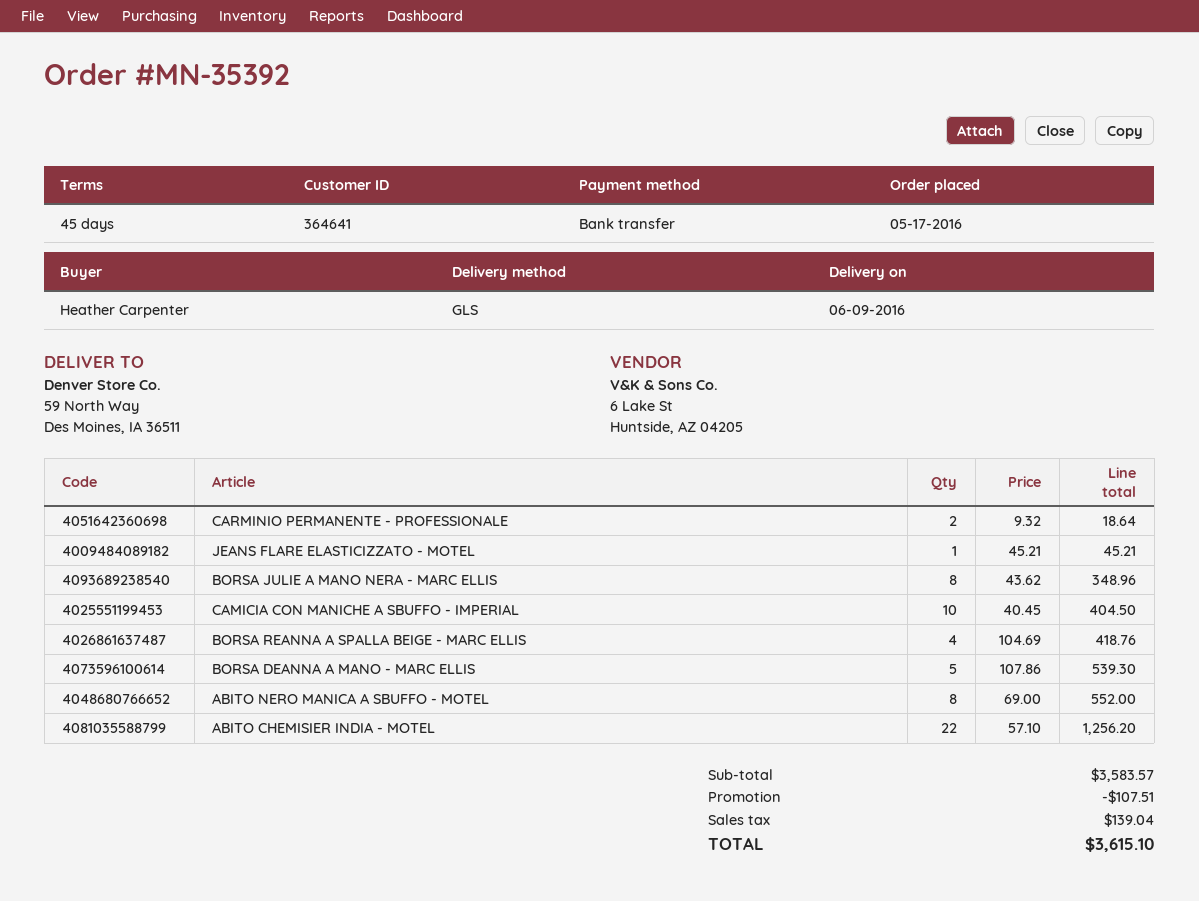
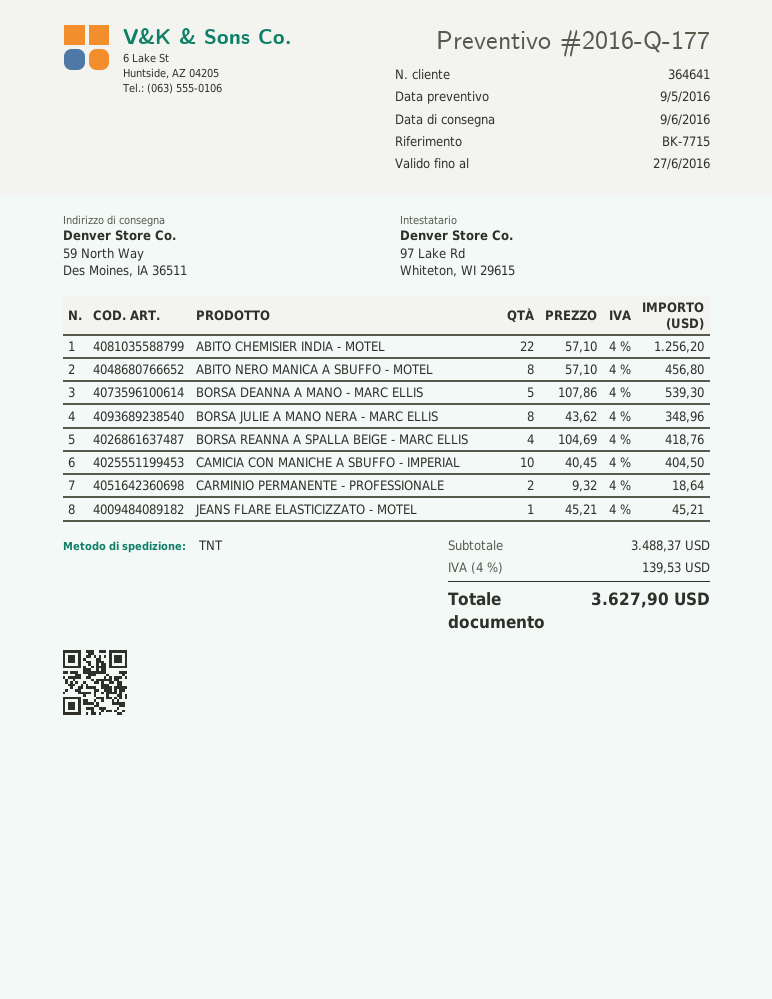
shipping method: GLS -> TNT
ABITO NERO MANICA A SBUFFO - MOTEL: 8 x 69.00 = 552.00 -> 8 x 57.10 = 456.80
subtotal: 3583.57 -> 3488.37
discount: 107.51 -> none
tax: 139.04 -> 139.53
total: 3615.10 -> 3627.90

